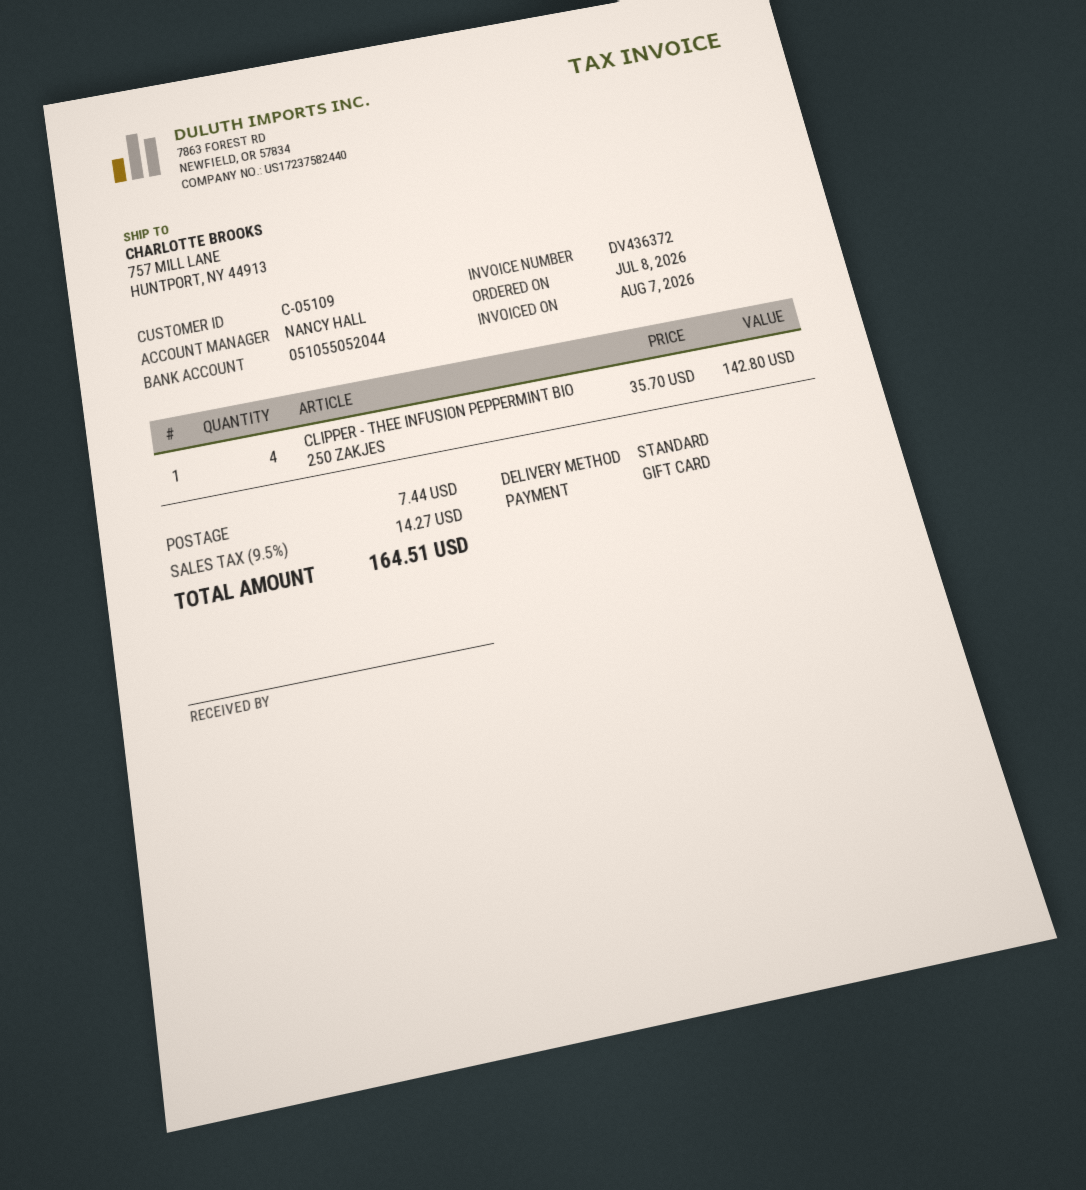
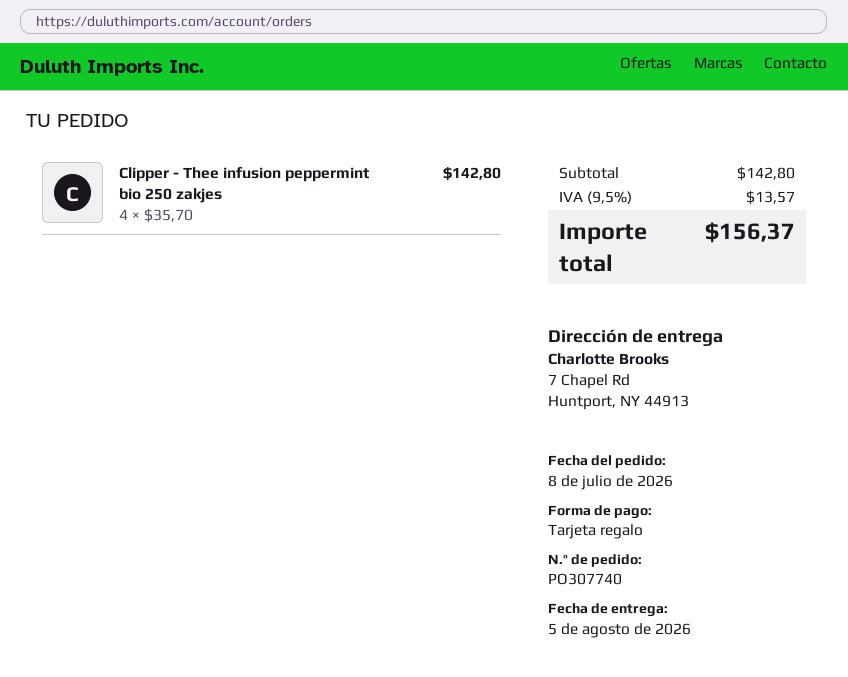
ship to: 757 MILL LANE, HUNTPORT, NY 44913 -> 7 Chapel Rd, Huntport, NY 44913
shipping: 7.44 -> none
tax: 9.5% = 14.27 -> 9.5% = 13.57
total: 164.51 -> 156.37

